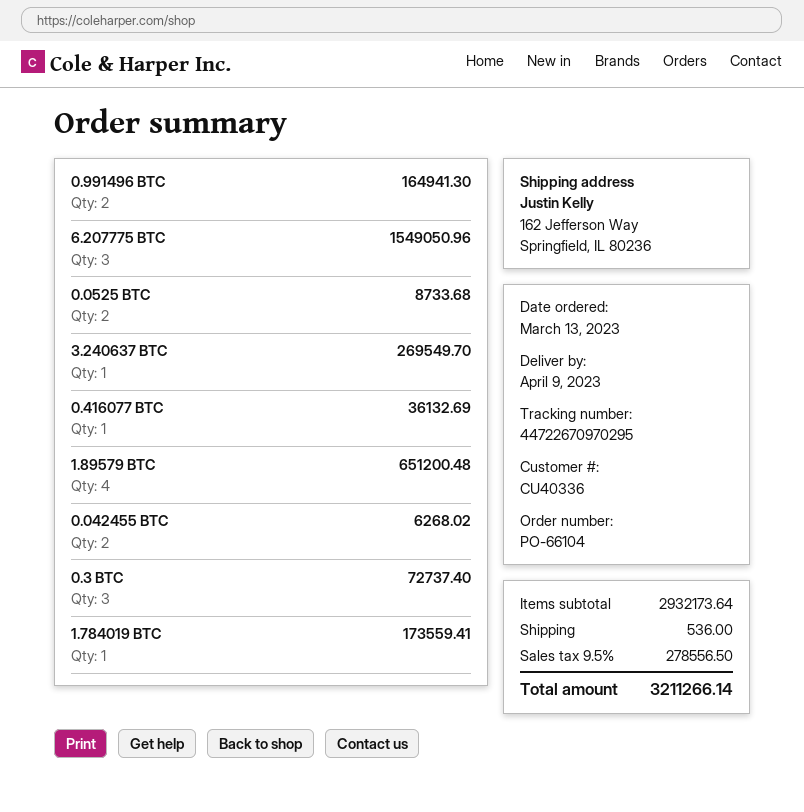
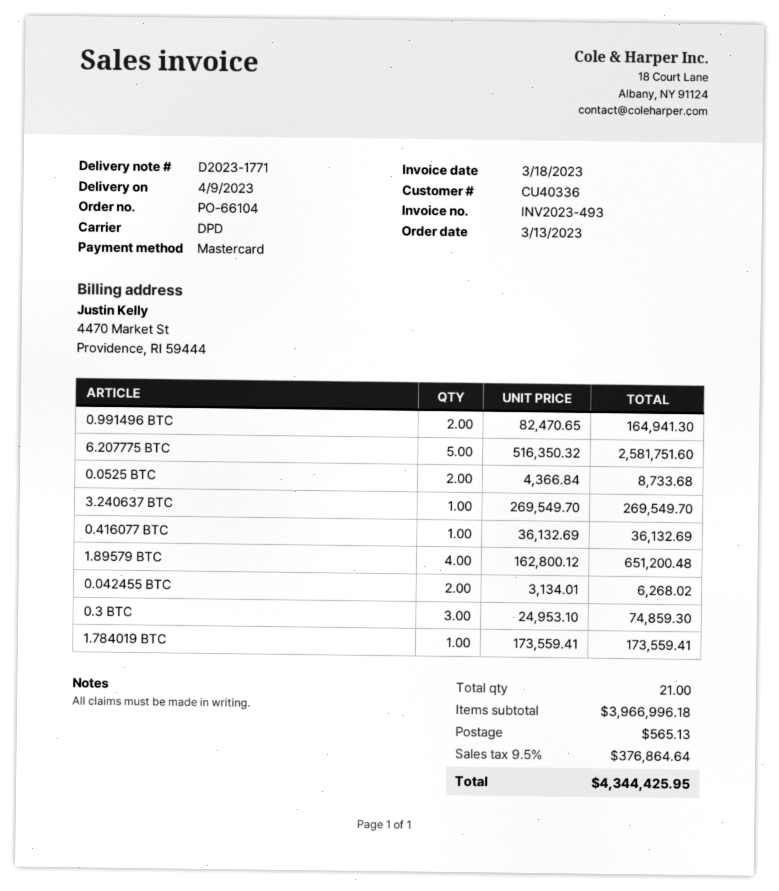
6.207775 BTC: 3 for 1549050.96 -> 5 for 2581751.60
0.3 BTC: 3 for 72737.40 -> 3 for 74859.30
subtotal: 2932173.64 -> 3966996.18
shipping: 536.00 -> 565.13
tax: 9.5% = 278556.50 -> 9.5% = 376864.64
total: 3211266.14 -> 4344425.95

